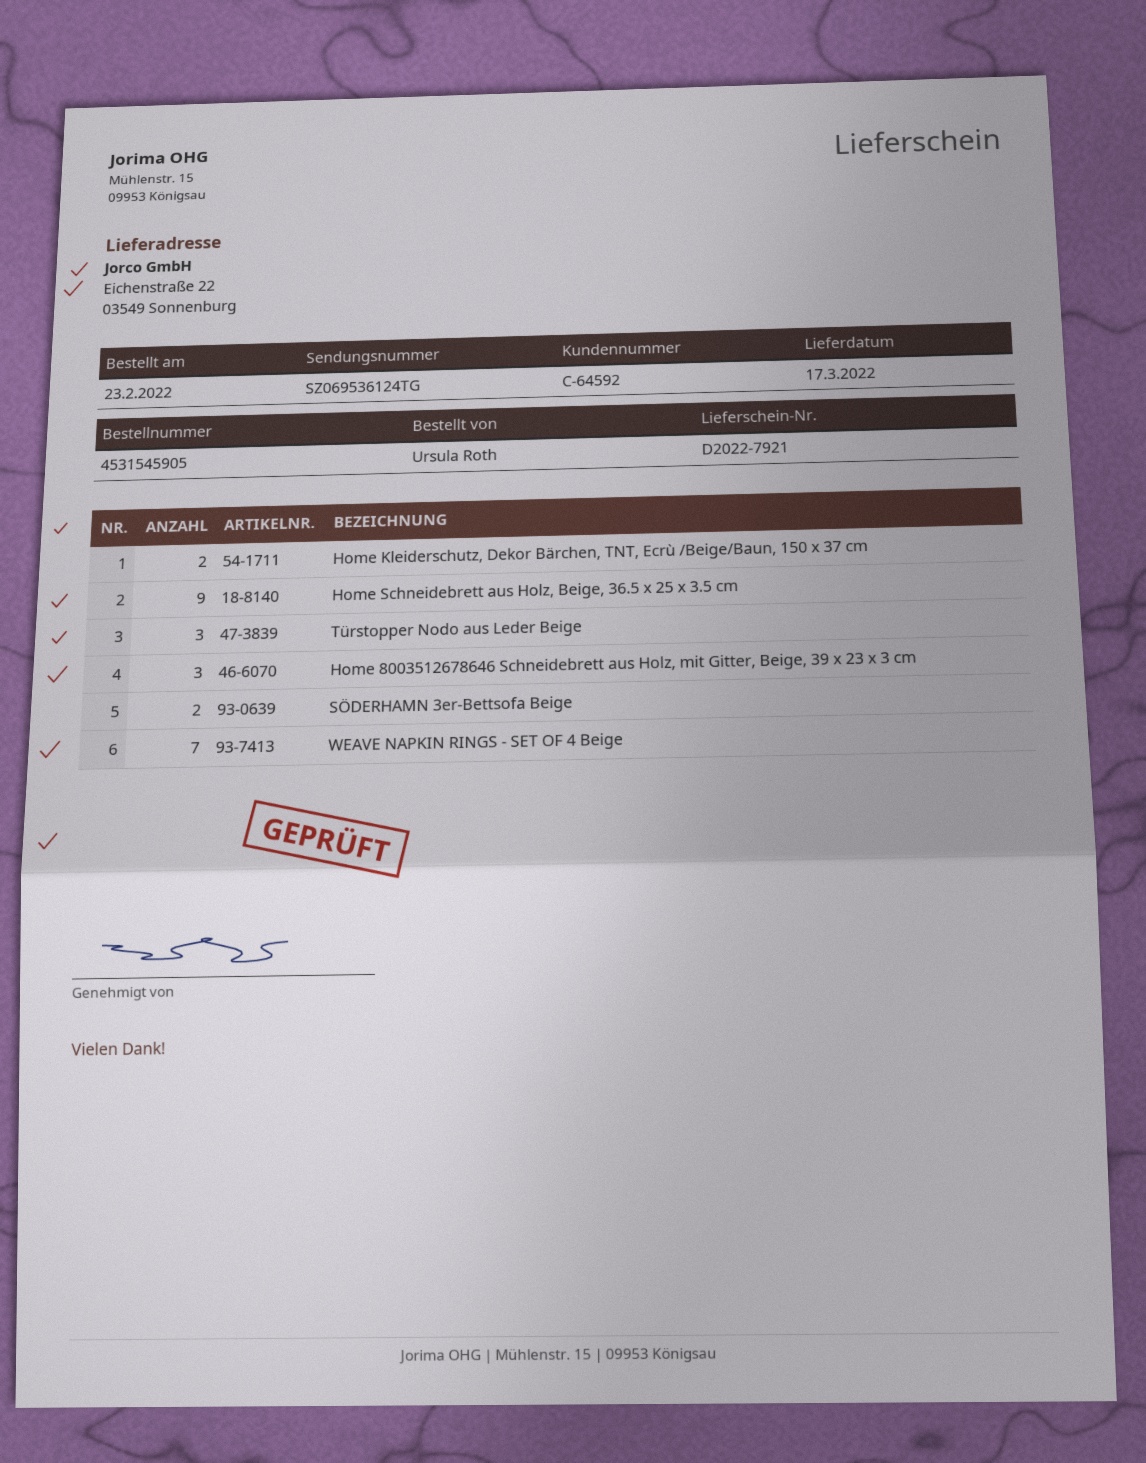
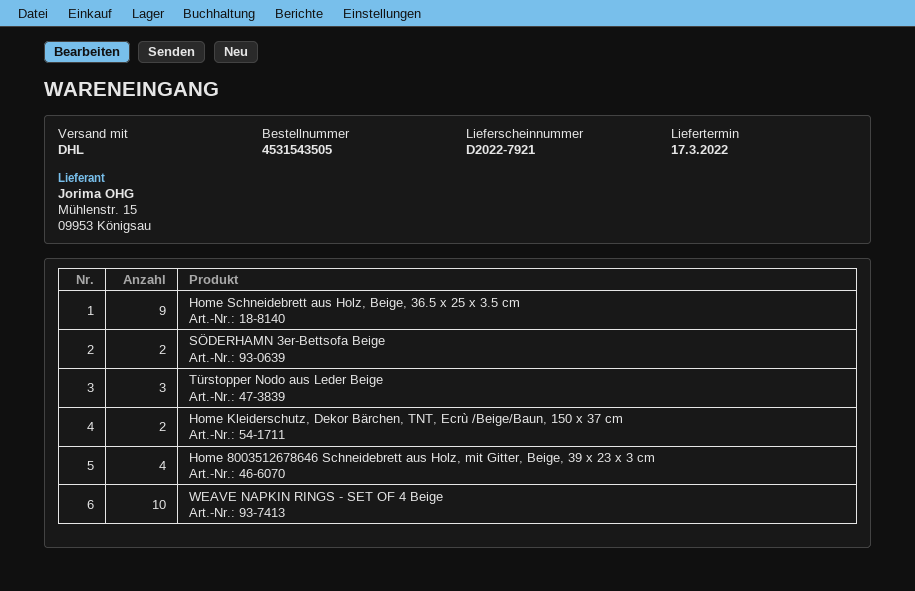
order number: 4531545905 -> 4531543505
Home 8003512678646 Schneidebrett aus Holz, mit Gitter, Beige, 39 x 23 x 3 cm: 3 -> 4
WEAVE NAPKIN RINGS - SET OF 4 Beige: 7 -> 10

